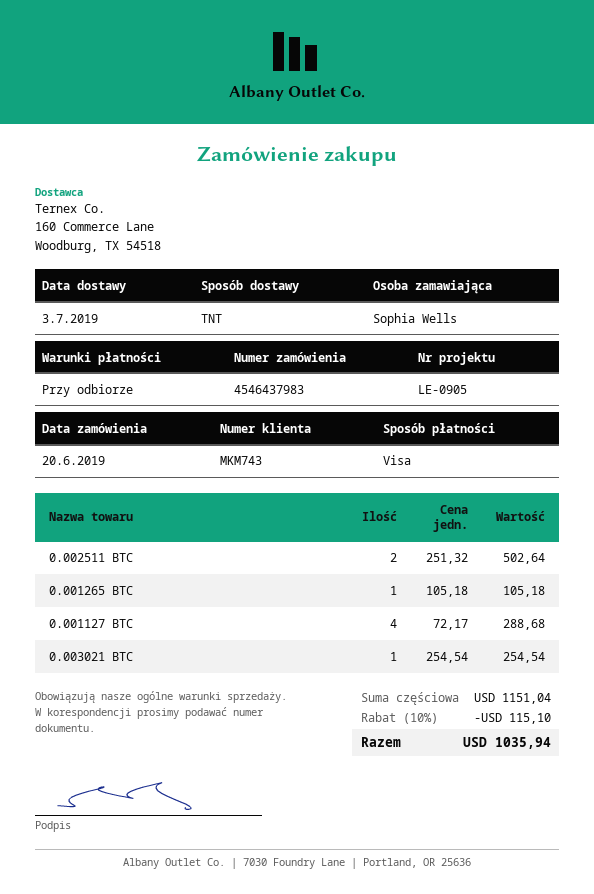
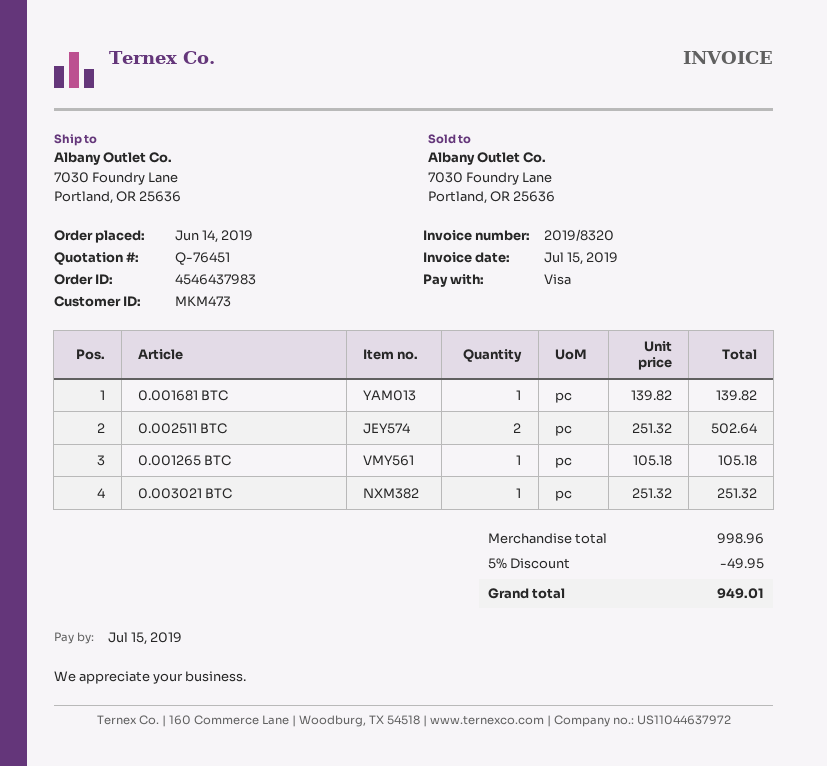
order date: 2019-06-20 -> 2019-06-14
customer number: MKM743 -> MKM473
0.001127 BTC: 4 x 72.17 = 288.68 -> none
0.003021 BTC: 1 x 254.54 = 254.54 -> 1 x 251.32 = 251.32
0.001681 BTC: none -> 1 x 139.82 = 139.82
subtotal: 1151.04 -> 998.96
discount: 10% = 115.10 -> 5% = 49.95
total: 1035.94 -> 949.01

